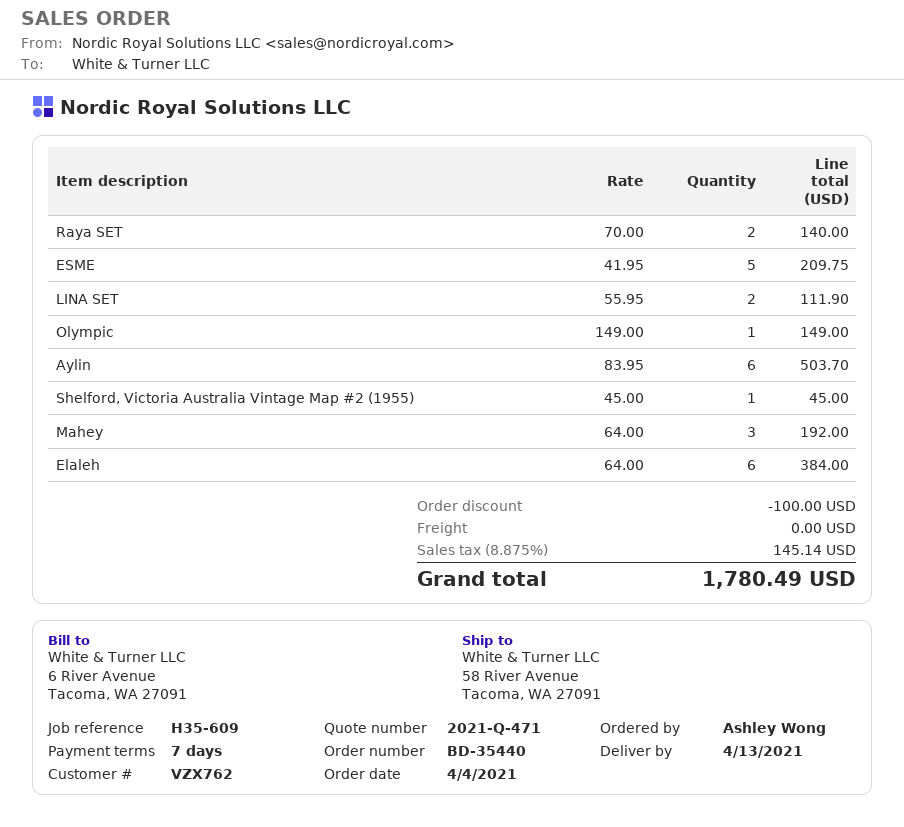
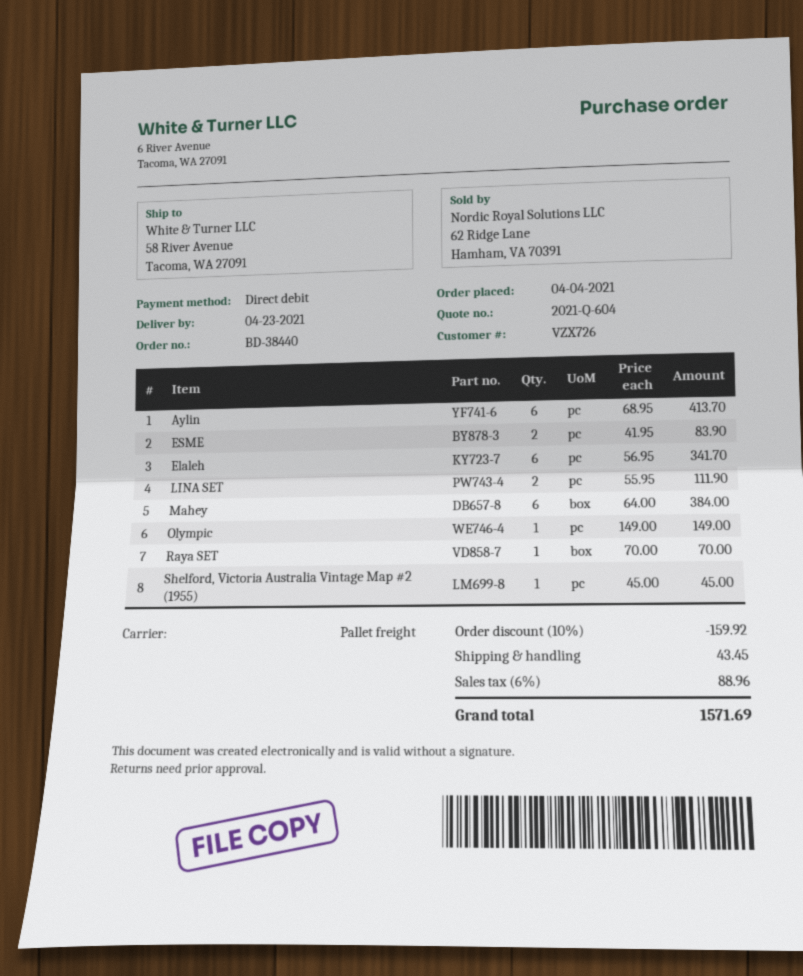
quote number: 2021-Q-471 -> 2021-Q-604
order number: BD-35440 -> BD-38440
delivery date: 2021-04-13 -> 2021-04-23
customer number: VZX762 -> VZX726
Raya SET: 2 x 70.00 = 140.00 -> 1 x 70.00 = 70.00
ESME: 5 x 41.95 = 209.75 -> 2 x 41.95 = 83.90
Aylin: 6 x 83.95 = 503.70 -> 6 x 68.95 = 413.70
Mahey: 3 x 64.00 = 192.00 -> 6 x 64.00 = 384.00
Elaleh: 6 x 64.00 = 384.00 -> 6 x 56.95 = 341.70
discount: 100.00 -> 159.92
shipping: 0.00 -> 43.45
tax: 8.875% = 145.14 -> 6% = 88.96
total: 1780.49 -> 1571.69

